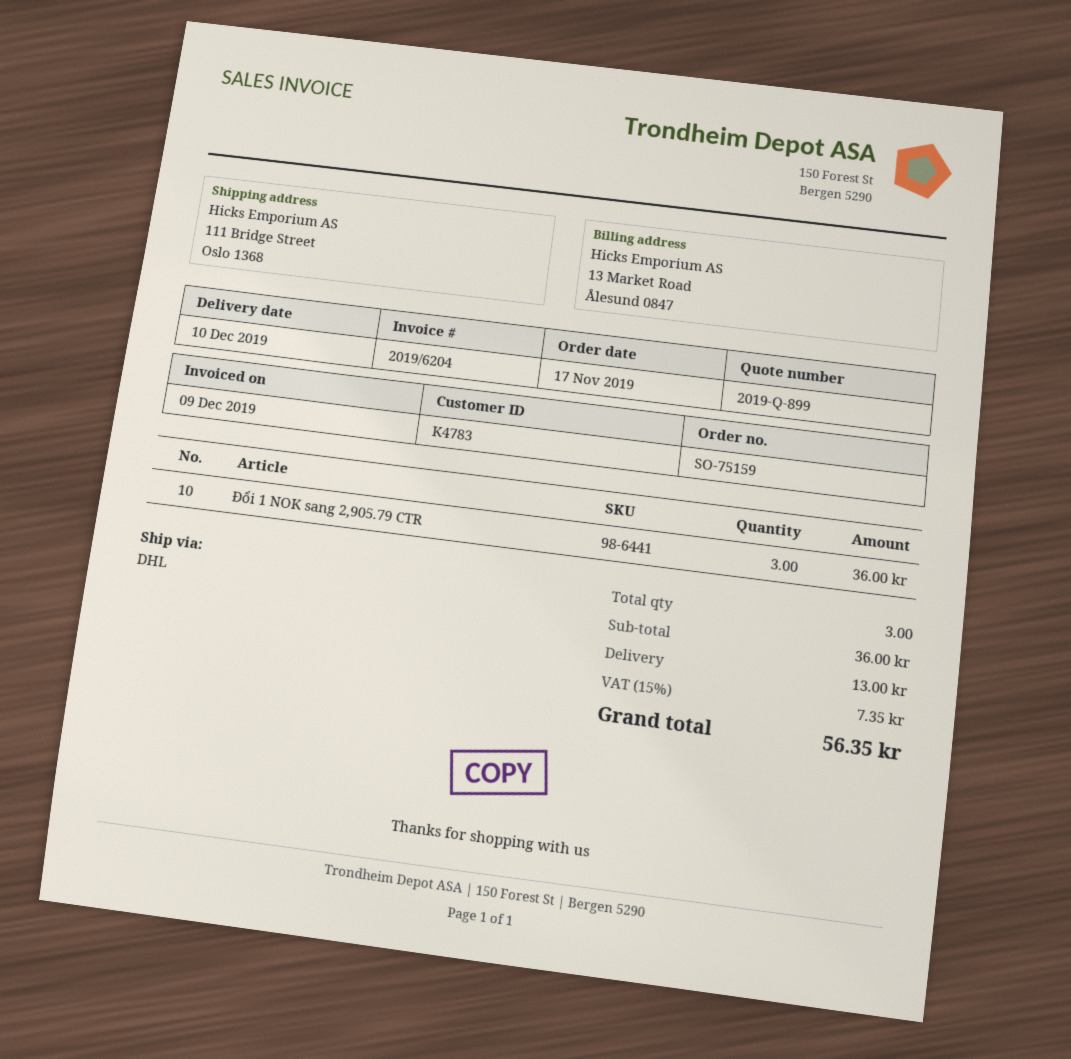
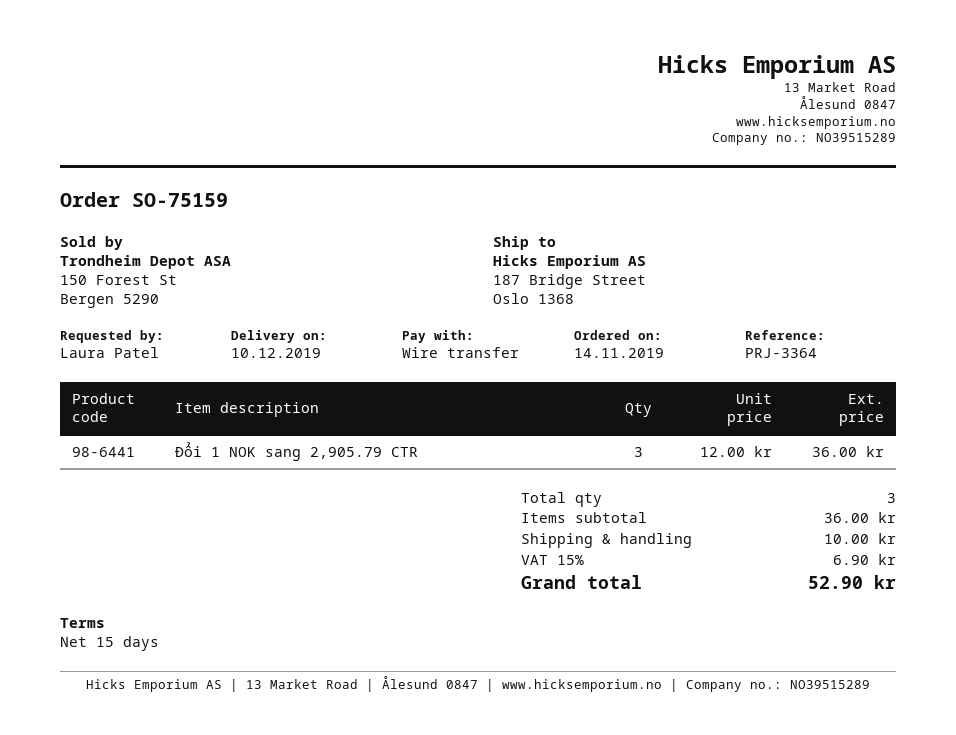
order date: 2019-11-17 -> 2019-11-14
ship to: 111 Bridge Street, Oslo 1368 -> 187 Bridge Street, Oslo 1368
shipping: 13.00 -> 10.00
tax: 15% = 7.35 -> 15% = 6.90
total: 56.35 -> 52.90

